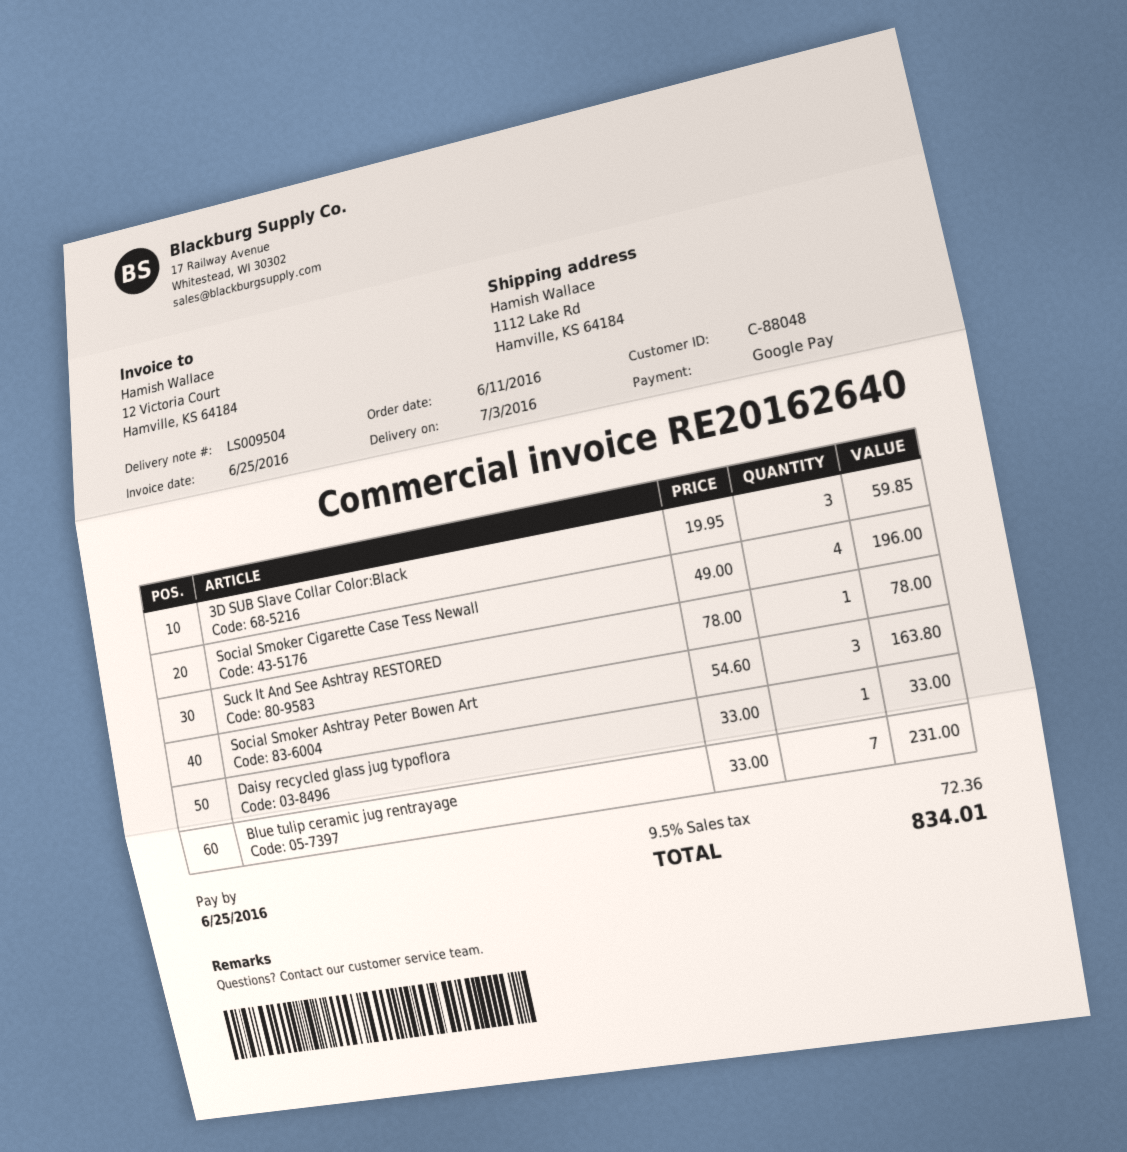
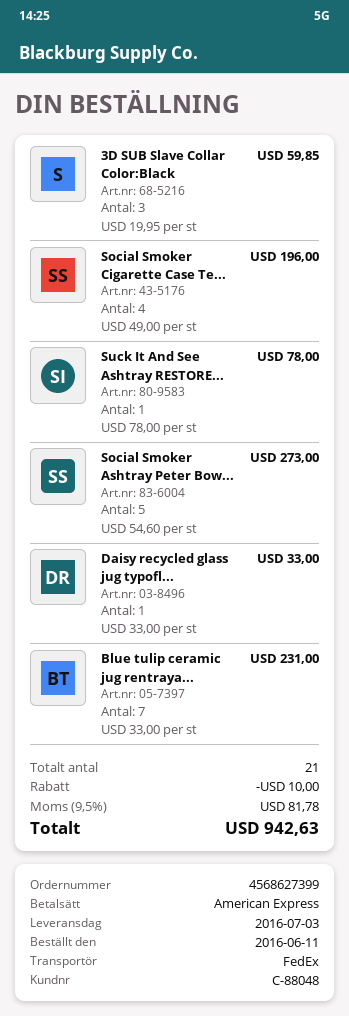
payment method: Google Pay -> American Express
Social Smoker Ashtray Peter Bowen Art: 3 x 54.60 = 163.80 -> 5 x 54.60 = 273.00
discount: none -> 10.00
tax: 9.5% = 72.36 -> 9.5% = 81.78
total: 834.01 -> 942.63

